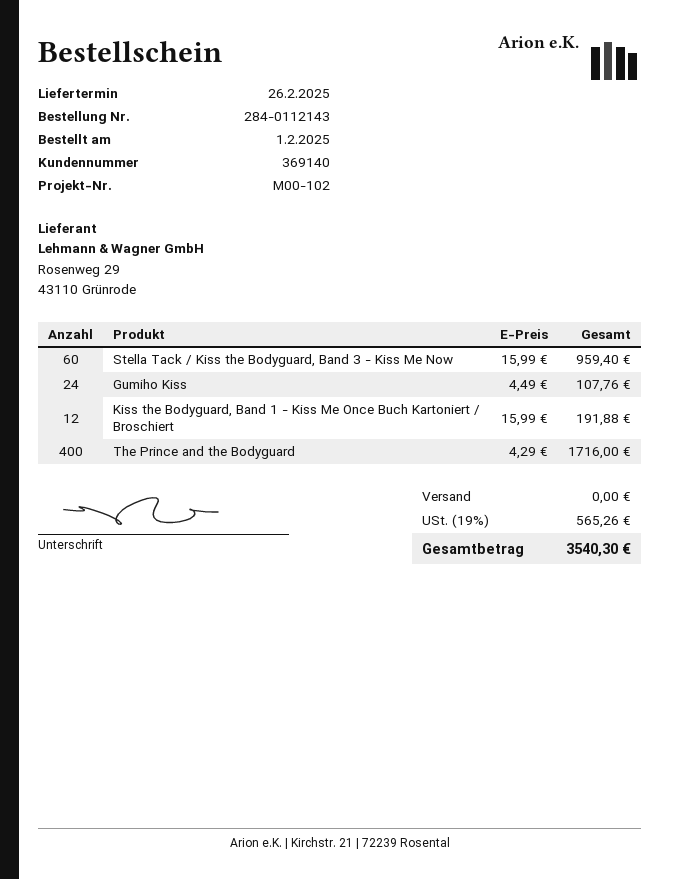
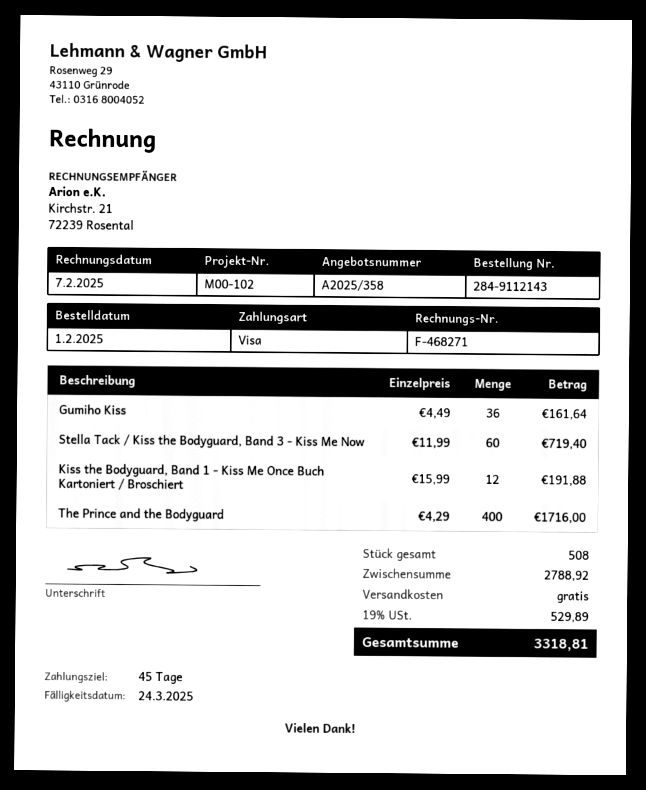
order number: 284-0112143 -> 284-9112143
Stella Tack / Kiss the Bodyguard, Band 3 - Kiss Me Now: 60 x 15.99 = 959.40 -> 60 x 11.99 = 719.40
Gumiho Kiss: 24 x 4.49 = 107.76 -> 36 x 4.49 = 161.64
tax: 19% = 565.26 -> 19% = 529.89
total: 3540.30 -> 3318.81

